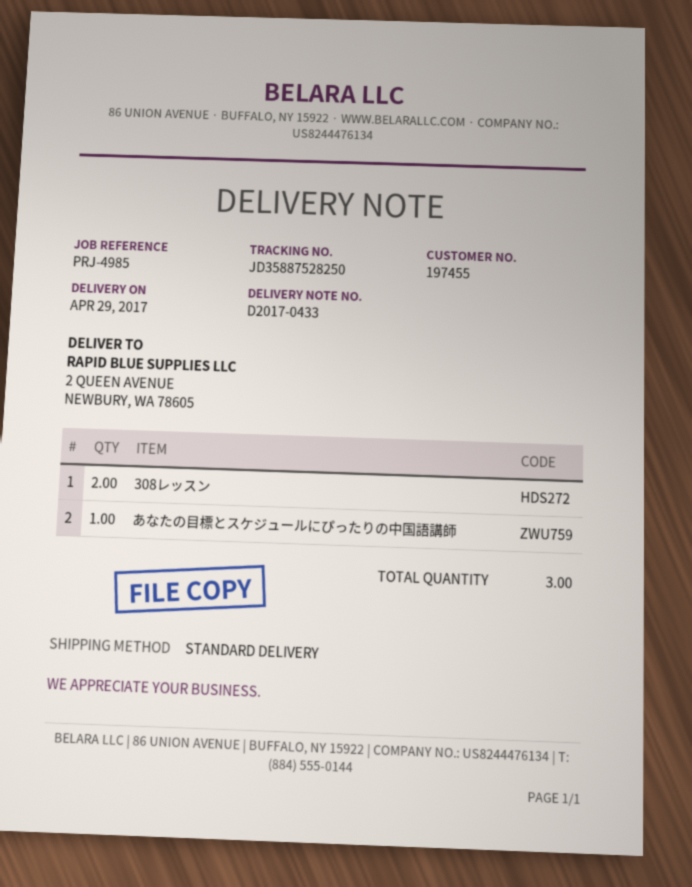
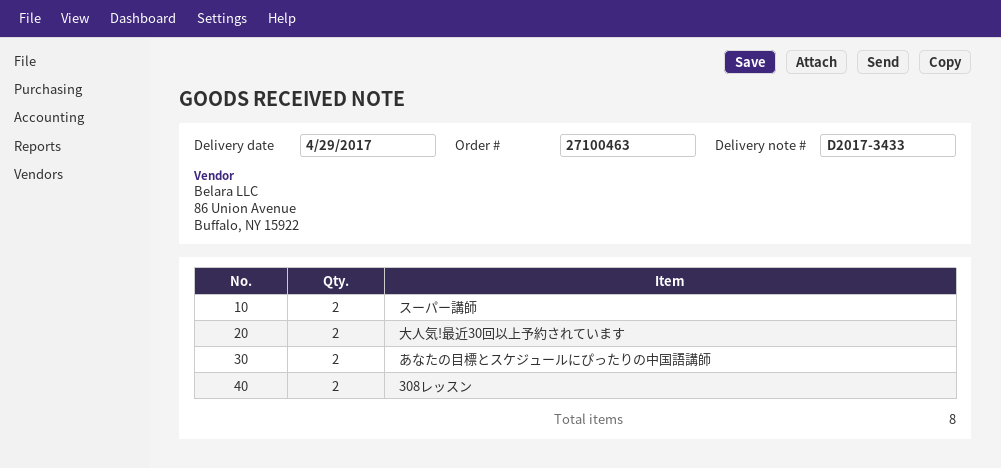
delivery note number: D2017-0433 -> D2017-3433
あなたの目標とスケジュールにぴったりの中国語講師: 1 -> 2
スーパー講師: none -> 2
大人気!最近30回以上予約されています: none -> 2
total quantity: 3 -> 8

